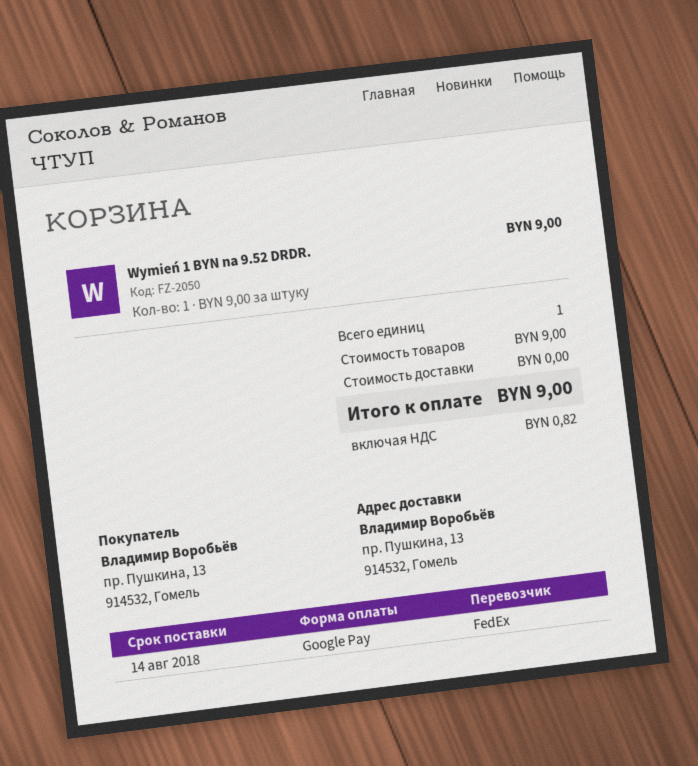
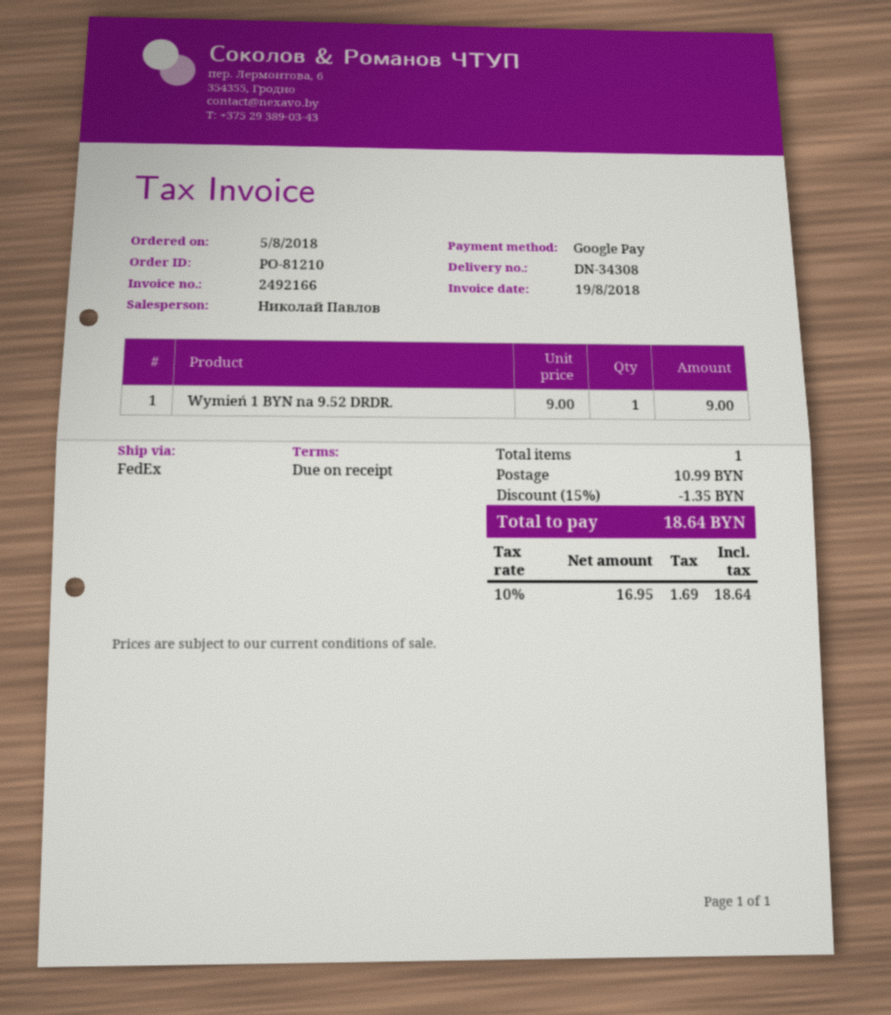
discount: none -> 15% = 1.35
shipping: 0.00 -> 10.99
tax: 0.82 -> 1.69
total: 9.00 -> 18.64

